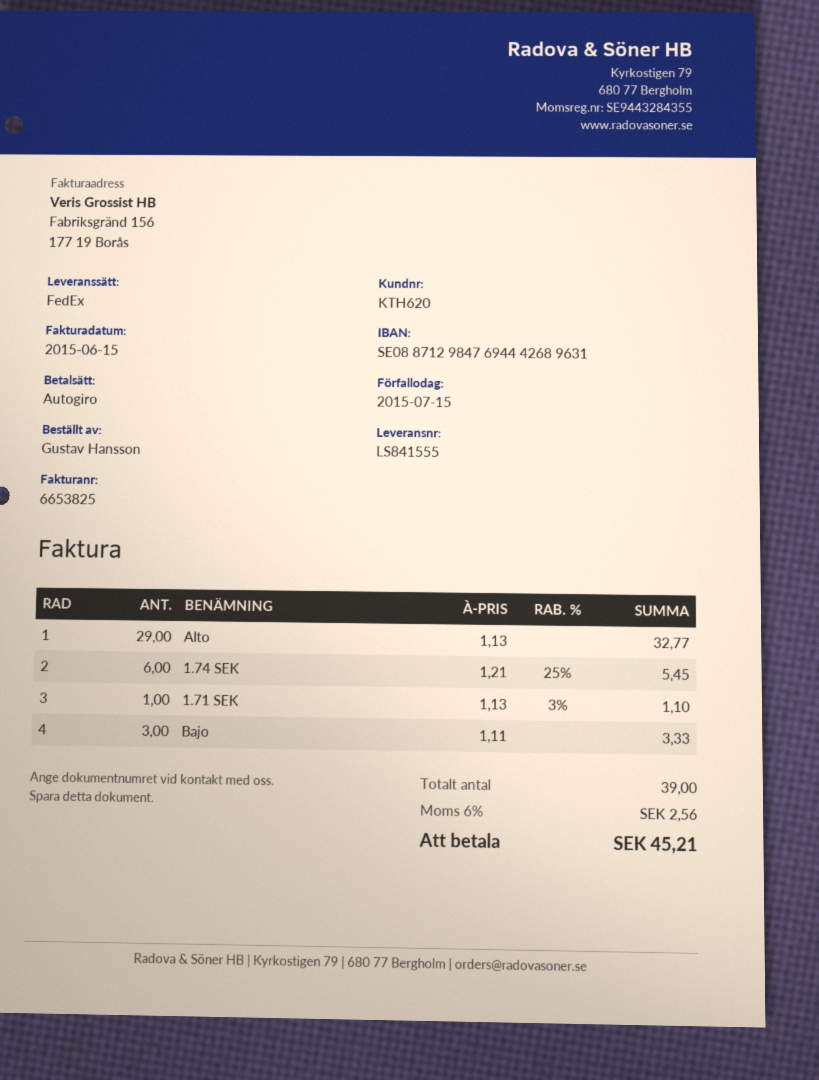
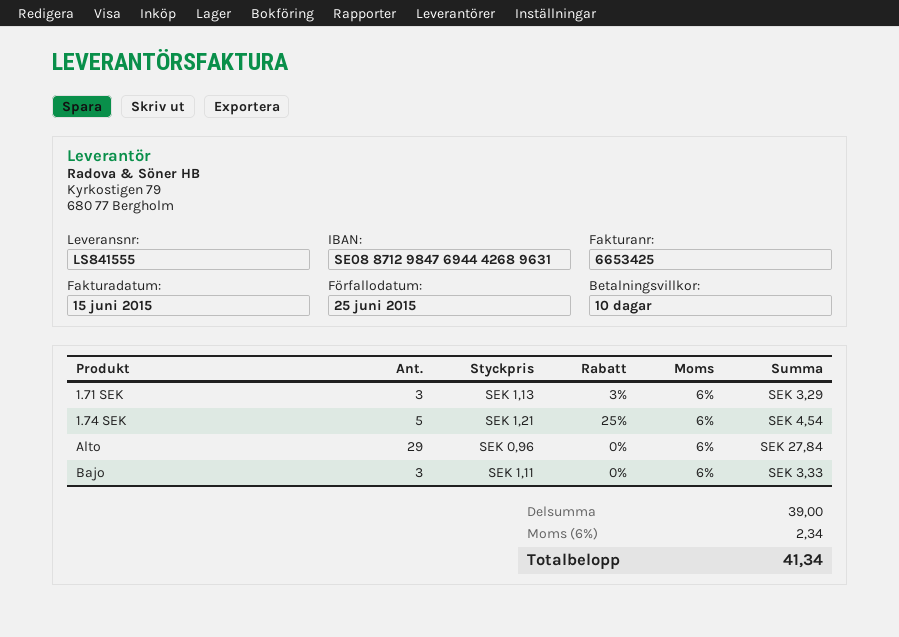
invoice number: 6653825 -> 6653425
due date: 2015-07-15 -> 2015-06-25
Alto: 29 x 1.13 = 32.77 -> 29 x 0.96 = 27.84
1.74 SEK: 6 x 1.21 - 25% = 5.45 -> 5 x 1.21 - 25% = 4.54
1.71 SEK: 1 x 1.13 - 3% = 1.10 -> 3 x 1.13 - 3% = 3.29
tax: 6% = 2.56 -> 6% = 2.34
total: 45.21 -> 41.34

